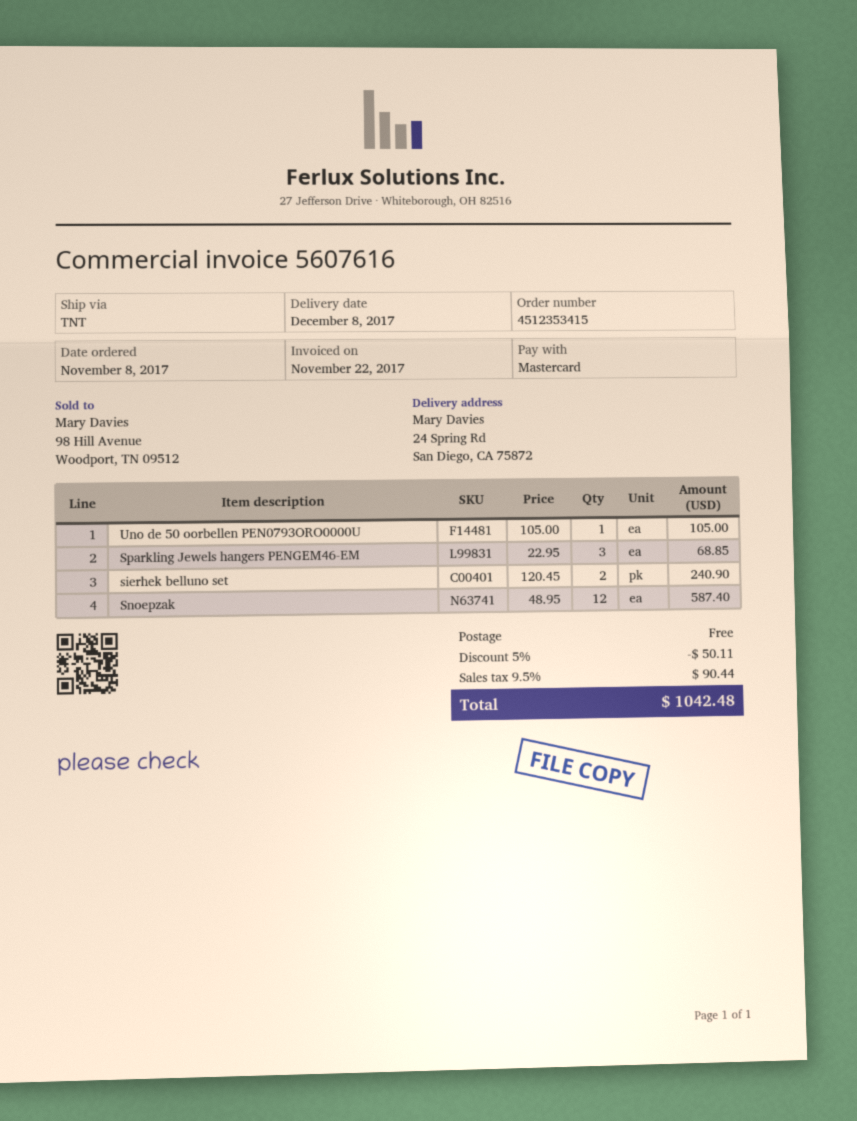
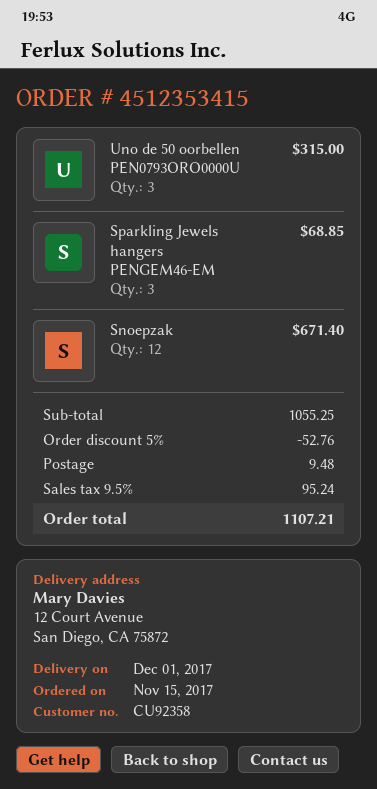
order date: 2017-11-08 -> 2017-11-15
delivery date: 2017-12-08 -> 2017-12-01
ship to: 24 Spring Rd, San Diego, CA 75872 -> 12 Court Avenue, San Diego, CA 75872
Uno de 50 oorbellen PEN0793ORO0000U: 1 for 105.00 -> 3 for 315.00
sierhek belluno set: 2 for 240.90 -> none
Snoepzak: 12 for 587.40 -> 12 for 671.40
discount: 5% = 50.11 -> 5% = 52.76
shipping: 0.00 -> 9.48
tax: 9.5% = 90.44 -> 9.5% = 95.24
total: 1042.48 -> 1107.21

